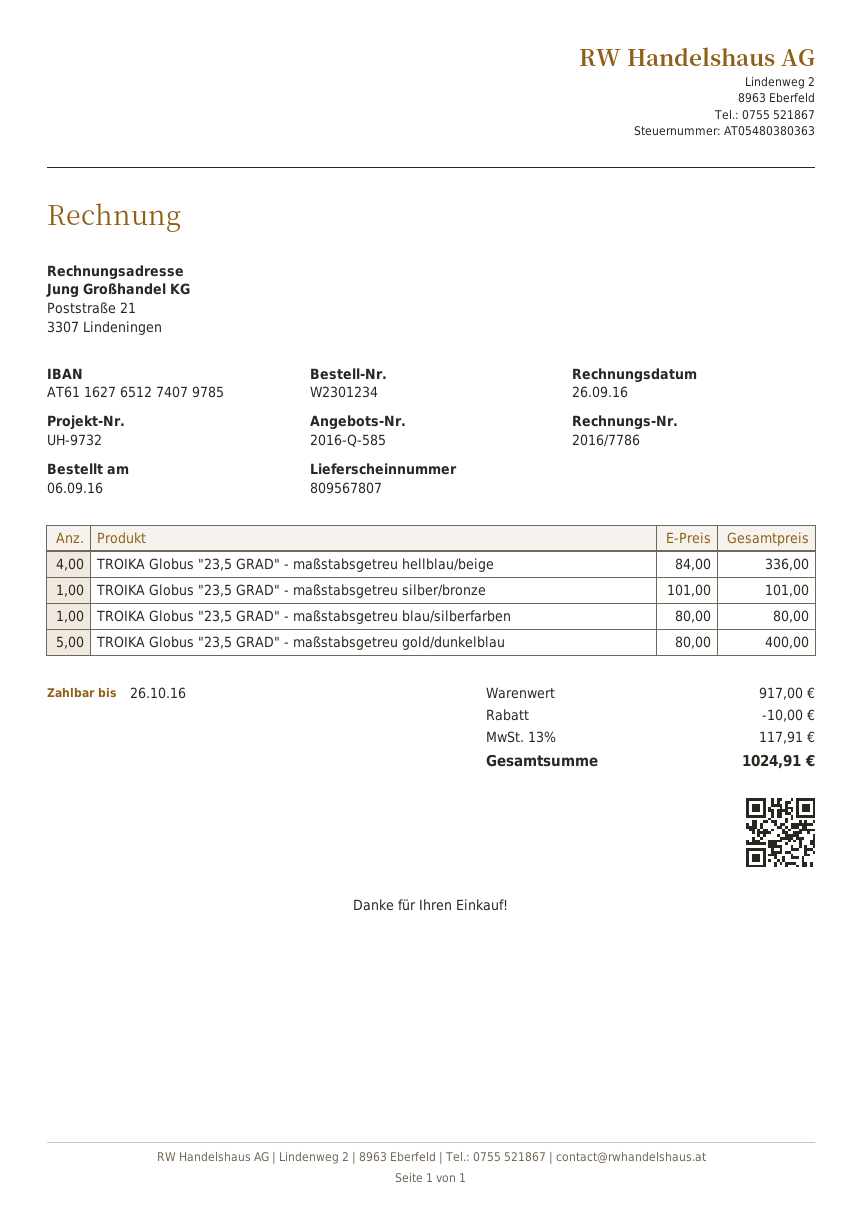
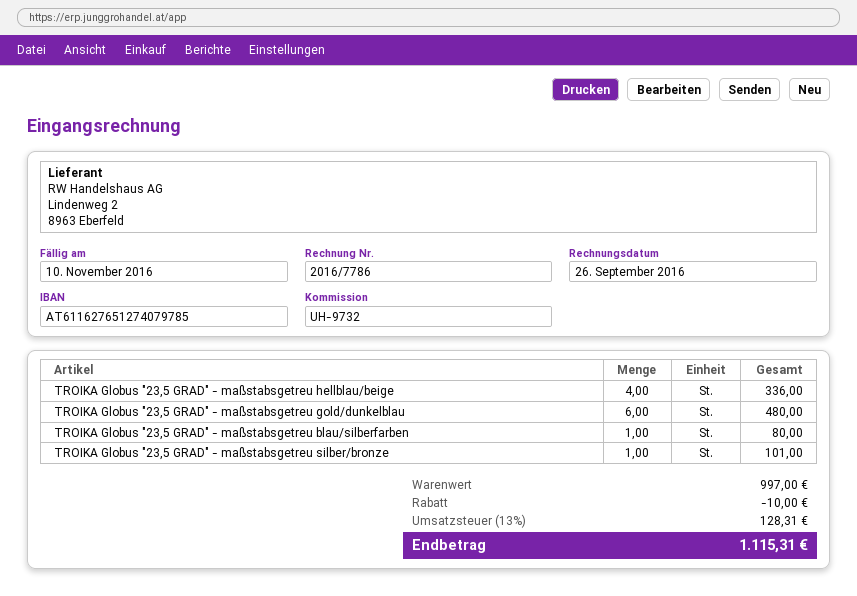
due date: 2016-10-26 -> 2016-11-10
TROIKA Globus "23,5 GRAD" - maßstabsgetreu gold/dunkelblau: 5 for 400.00 -> 6 for 480.00
subtotal: 917.00 -> 997.00
tax: 13% = 117.91 -> 13% = 128.31
total: 1024.91 -> 1115.31

